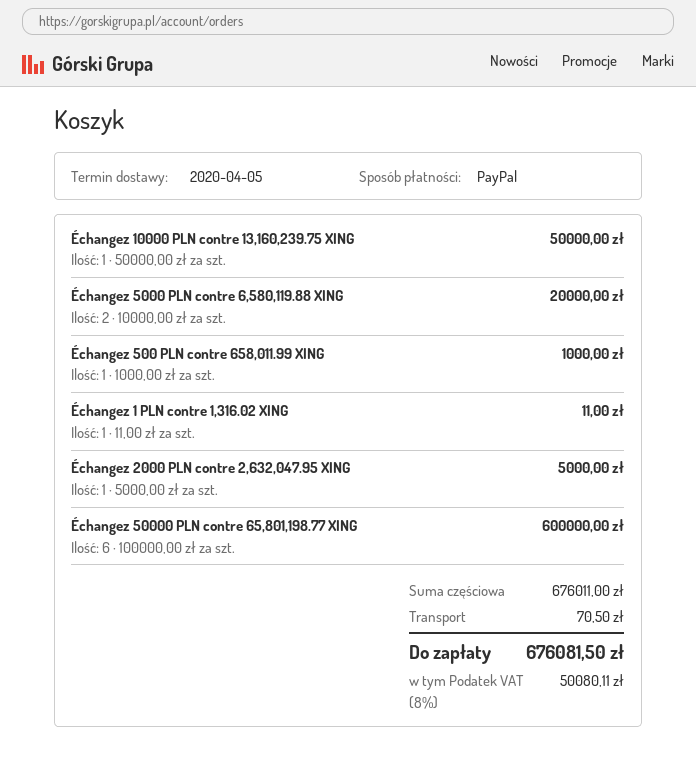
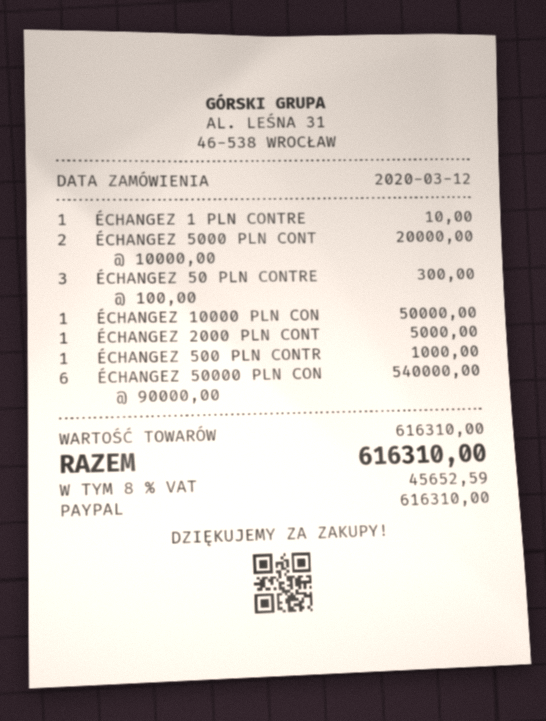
Échangez 1 PLN contre 1,316.02 XING: 1 x 11.00 = 11.00 -> 1 x 10.00 = 10.00
Échangez 50000 PLN contre 65,801,198.77 XING: 6 x 100000.00 = 600000.00 -> 6 x 90000.00 = 540000.00
ÉCHANGEZ 50 PLN CONTRE: none -> 3 x 100.00 = 300.00
subtotal: 676011.00 -> 616310.00
shipping: 70.50 -> none
tax: 8% = 50080.11 -> 8% = 45652.59
total: 676081.50 -> 616310.00

